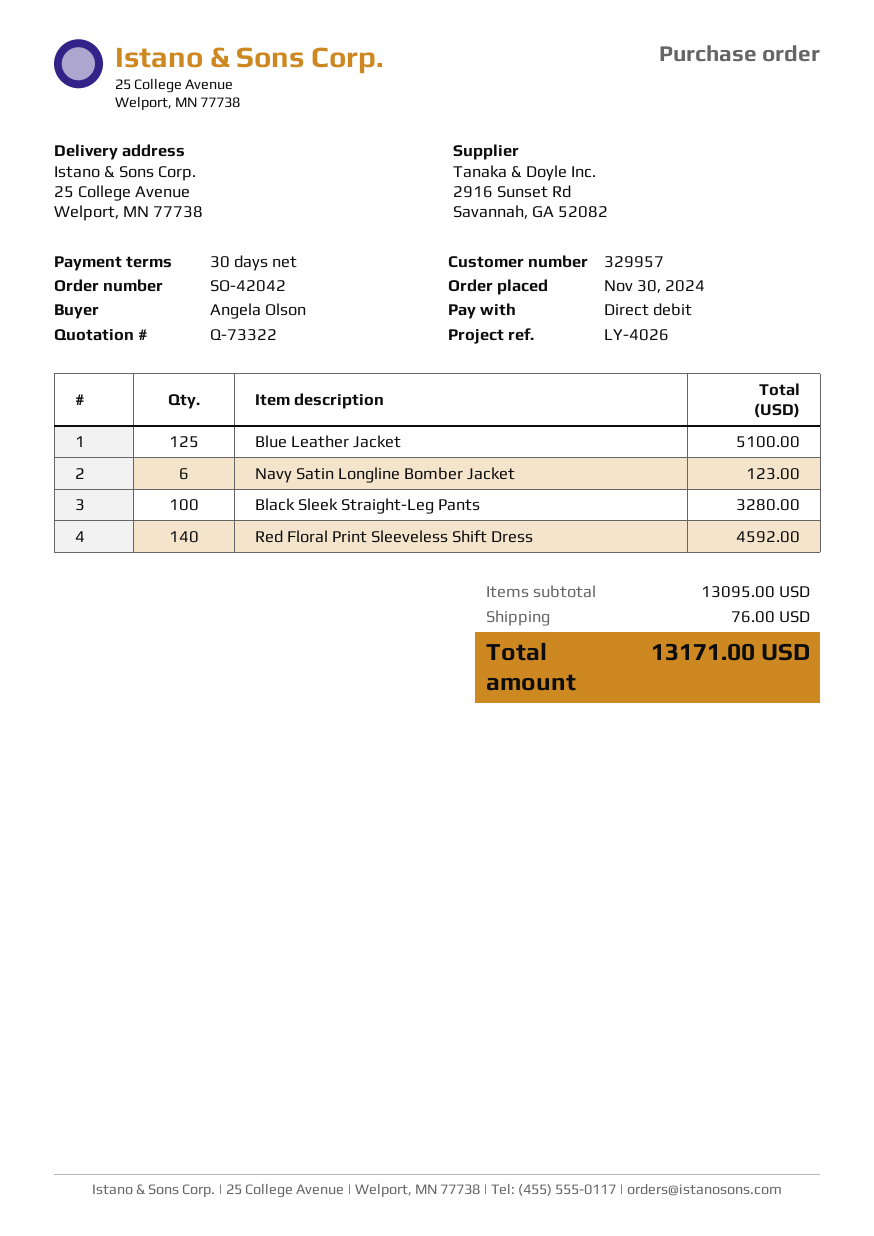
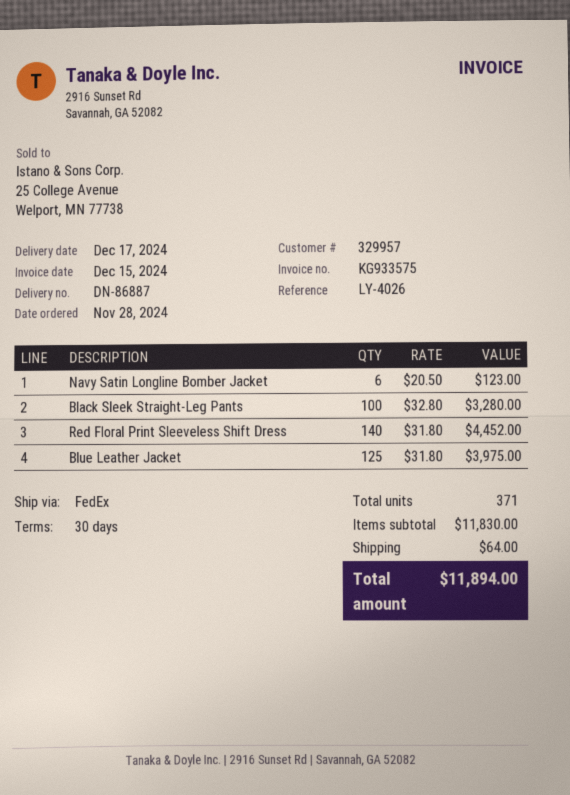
order date: 2024-11-30 -> 2024-11-28
Blue Leather Jacket: 125 for 5100.00 -> 125 for 3975.00
Red Floral Print Sleeveless Shift Dress: 140 for 4592.00 -> 140 for 4452.00
subtotal: 13095.00 -> 11830.00
shipping: 76.00 -> 64.00
total: 13171.00 -> 11894.00

